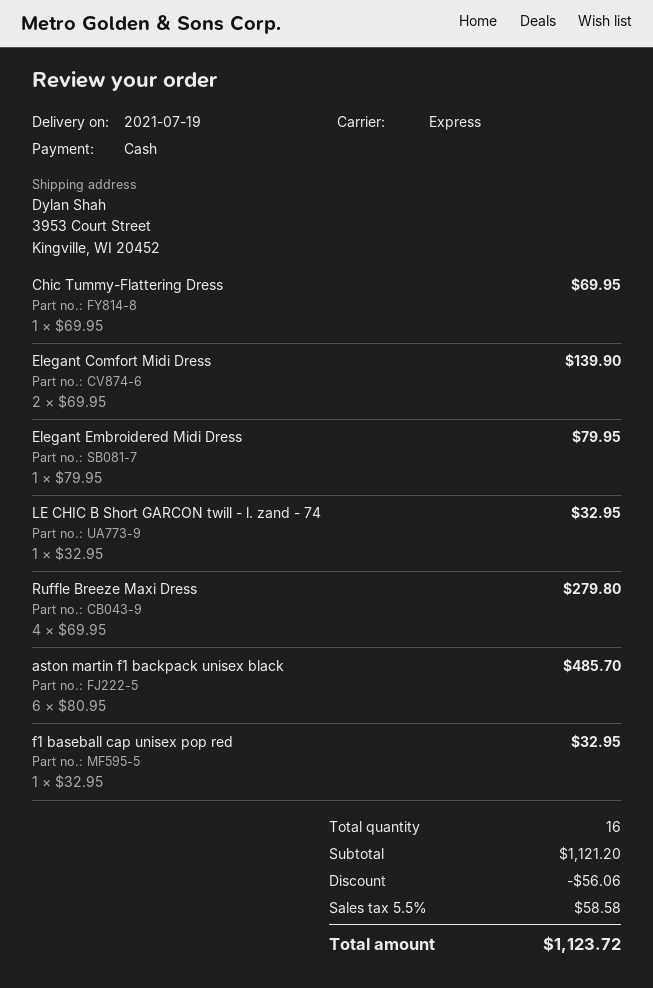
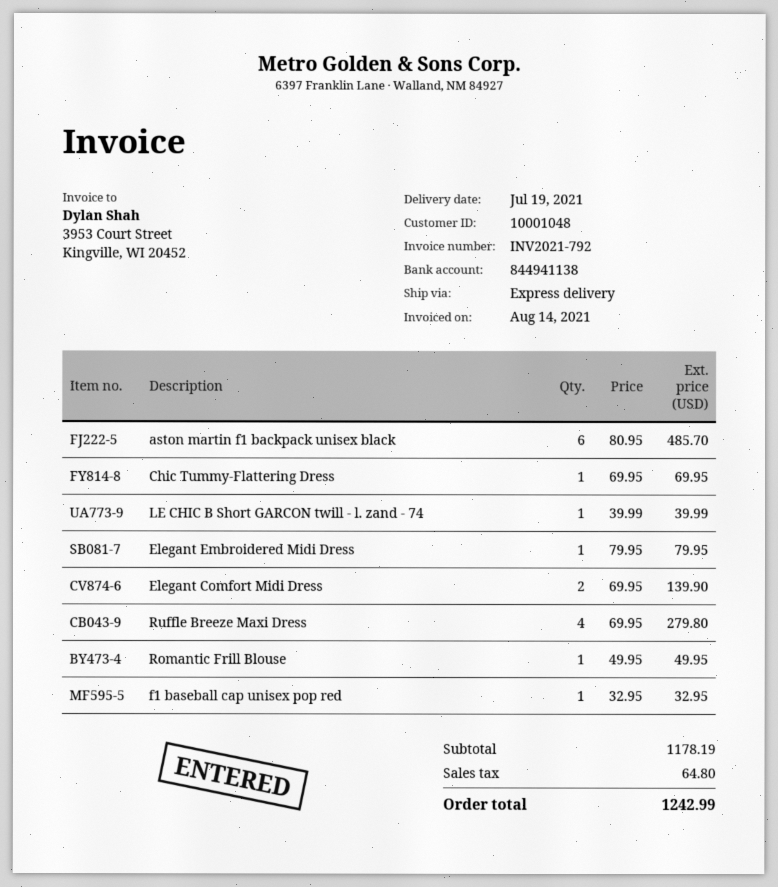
LE CHIC B Short GARCON twill - l. zand - 74: 1 x 32.95 = 32.95 -> 1 x 39.99 = 39.99
Romantic Frill Blouse: none -> 1 x 49.95 = 49.95
subtotal: 1121.20 -> 1178.19
discount: 56.06 -> none
tax: 58.58 -> 64.80
total: 1123.72 -> 1242.99

